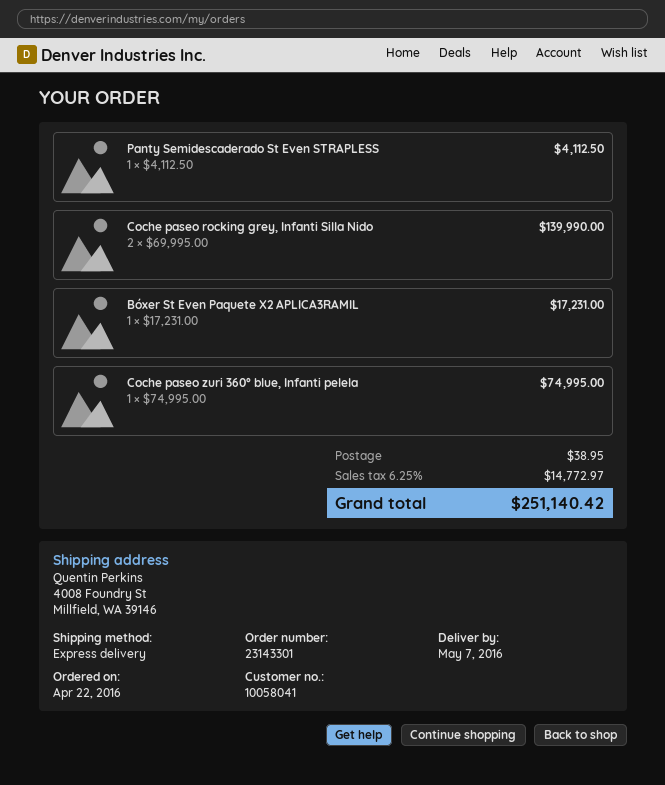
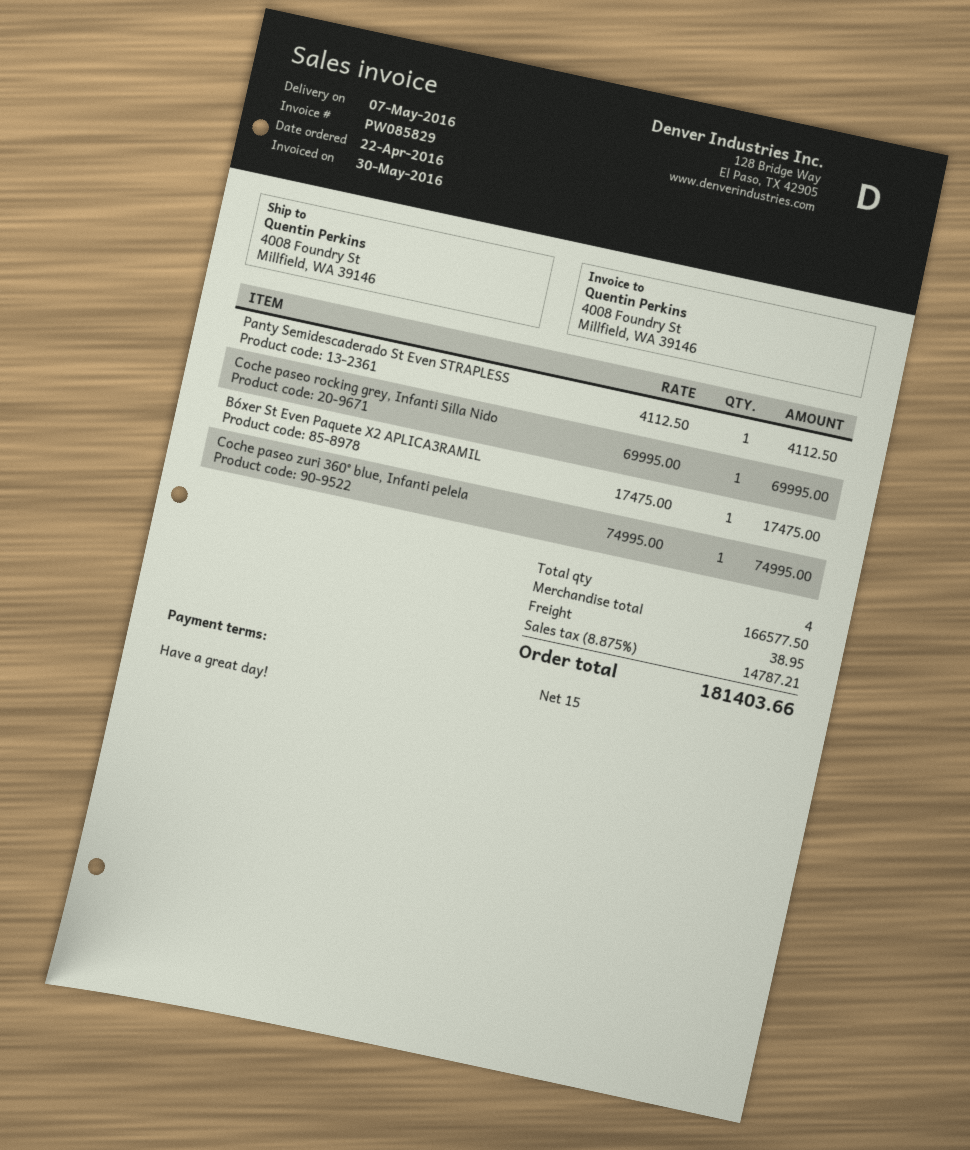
Coche paseo rocking grey, Infanti Silla Nido: 2 x 69995.00 = 139990.00 -> 1 x 69995.00 = 69995.00
Bóxer St Even Paquete X2 APLICA3RAMIL: 1 x 17231.00 = 17231.00 -> 1 x 17475.00 = 17475.00
tax: 6.25% = 14772.97 -> 8.875% = 14787.21
total: 251140.42 -> 181403.66

